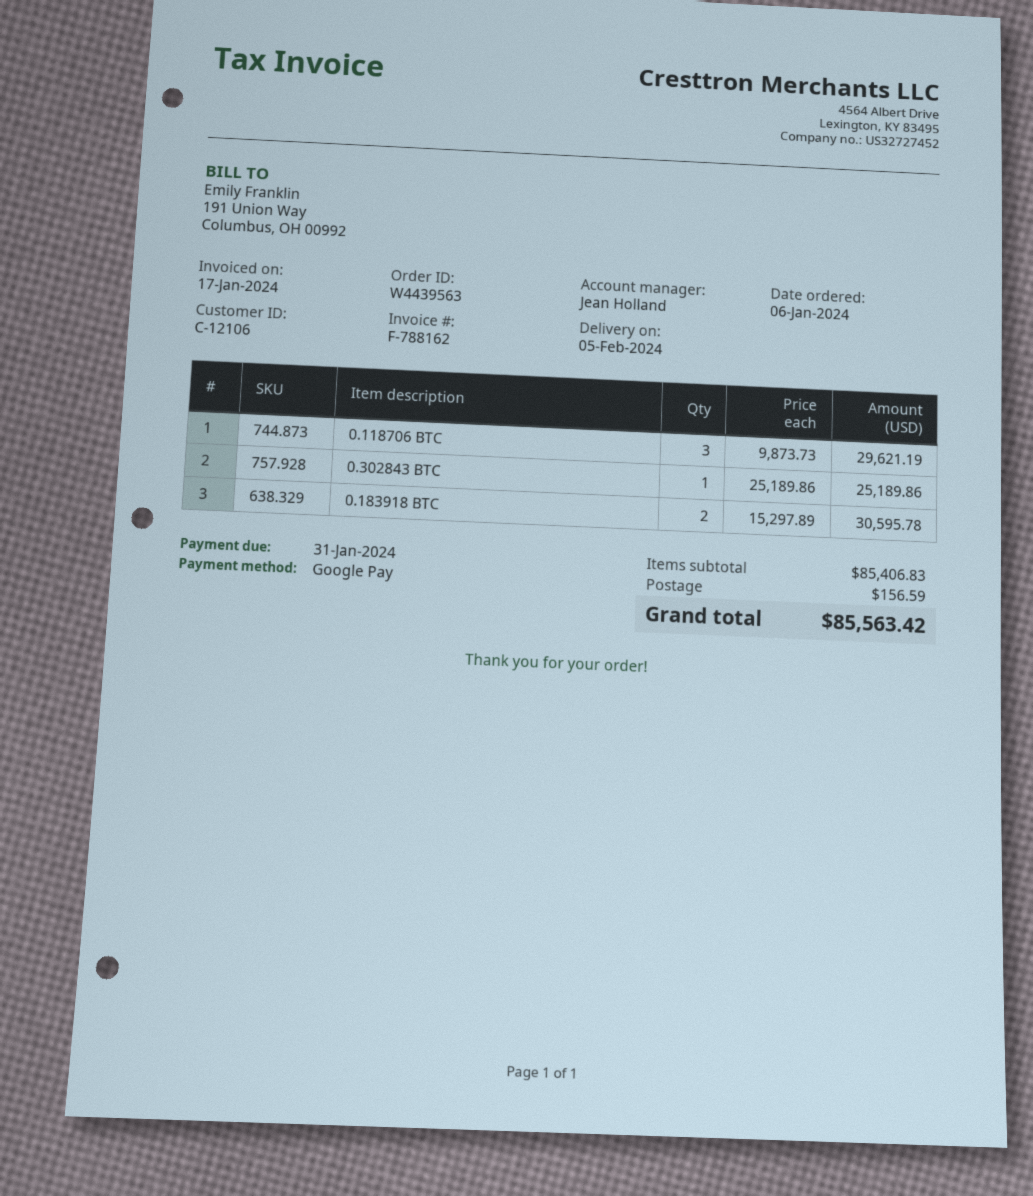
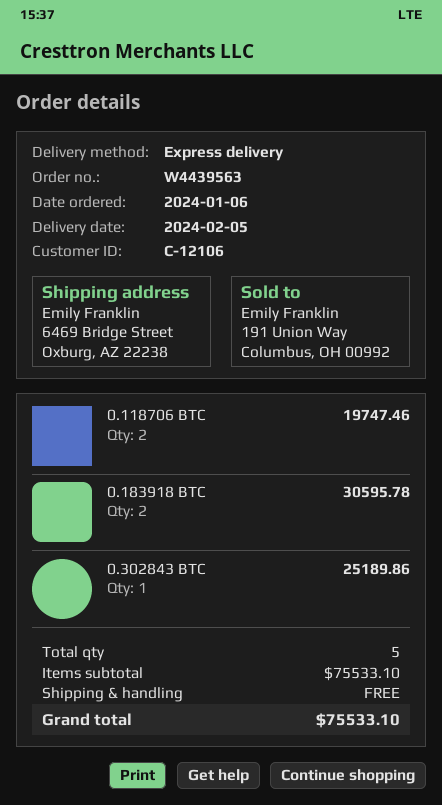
0.118706 BTC: 3 for 29621.19 -> 2 for 19747.46
subtotal: 85406.83 -> 75533.10
shipping: 156.59 -> 0.00
total: 85563.42 -> 75533.10

